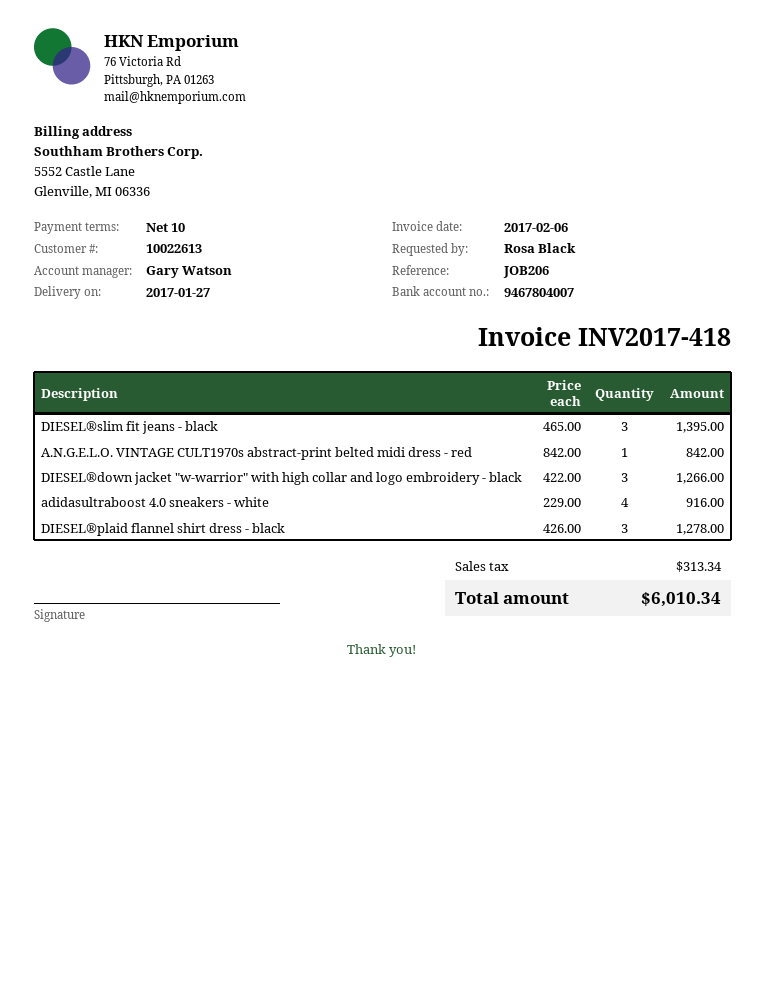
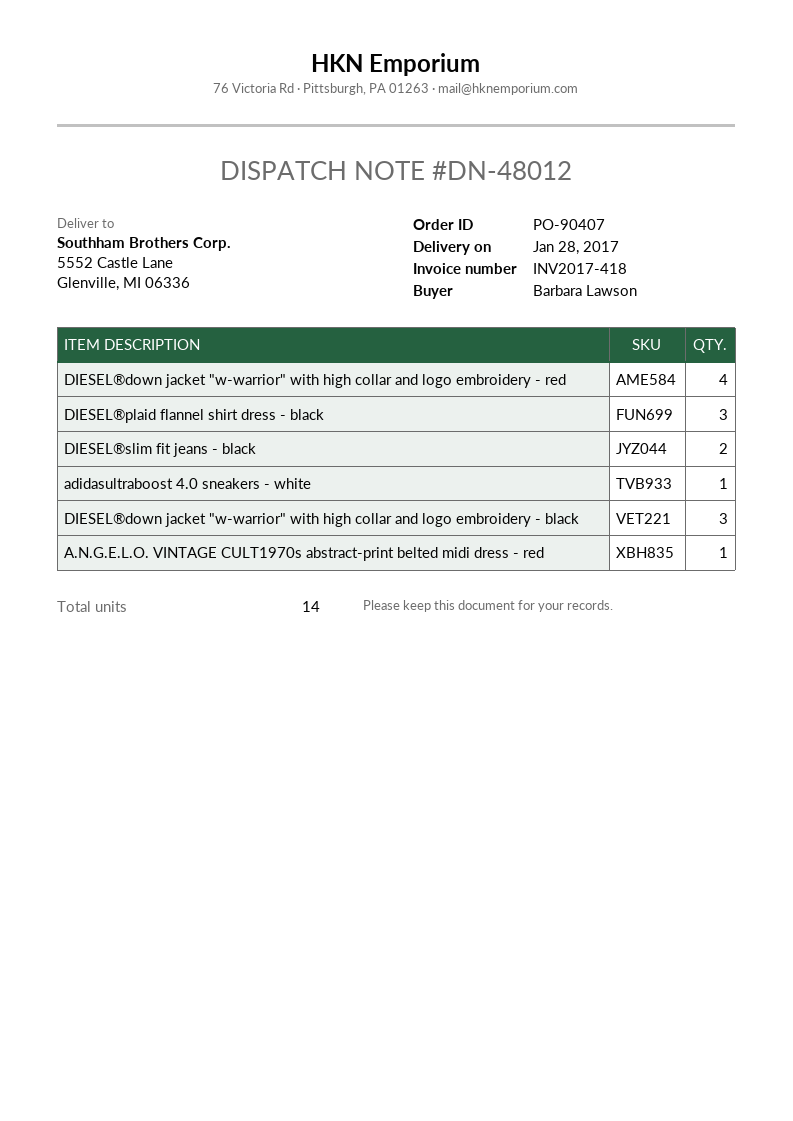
delivery date: 2017-01-27 -> 2017-01-28
ordered by: Rosa Black -> Barbara Lawson
DIESEL®slim fit jeans - black: 3 -> 2
adidasultraboost 4.0 sneakers - white: 4 -> 1
DIESEL®down jacket "w-warrior" with high collar and logo embroidery - red: none -> 4

